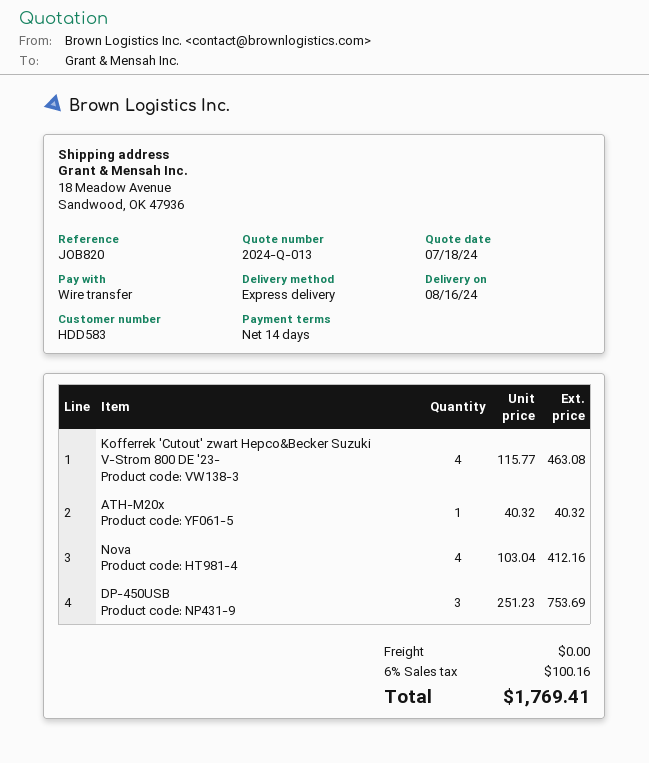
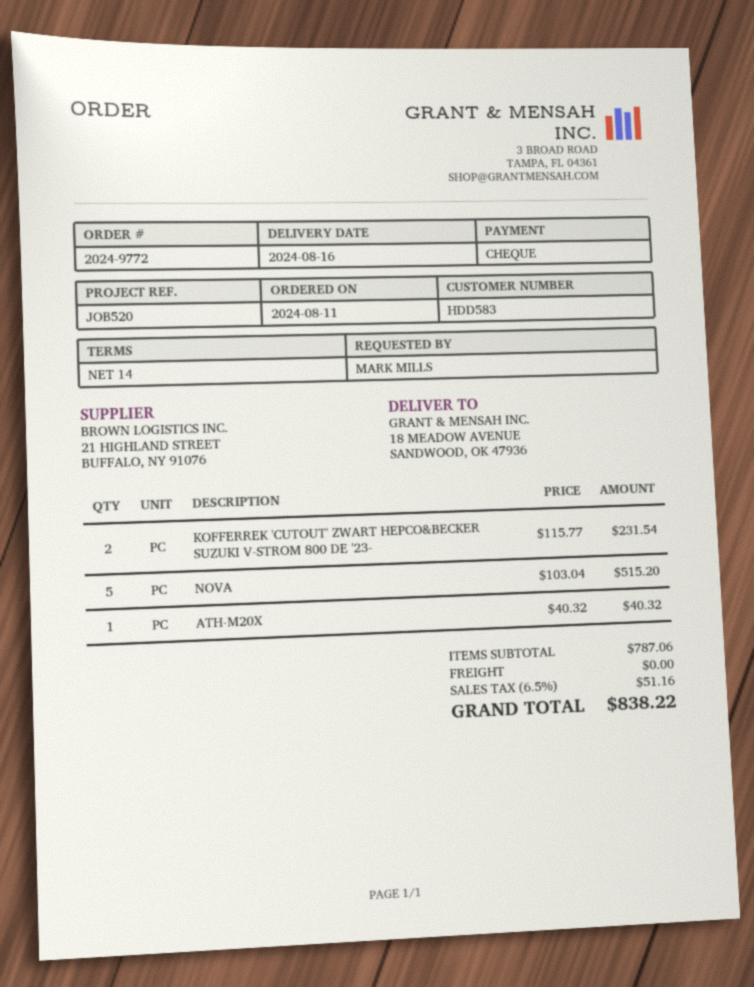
reference: JOB820 -> JOB520
payment method: bank transfer -> cheque
Kofferrek 'Cutout' zwart Hepco&Becker Suzuki V-Strom 800 DE '23-: 4 x 115.77 = 463.08 -> 2 x 115.77 = 231.54
Nova: 4 x 103.04 = 412.16 -> 5 x 103.04 = 515.20
DP-450USB: 3 x 251.23 = 753.69 -> none
tax: 6% = 100.16 -> 6.5% = 51.16
total: 1769.41 -> 838.22

